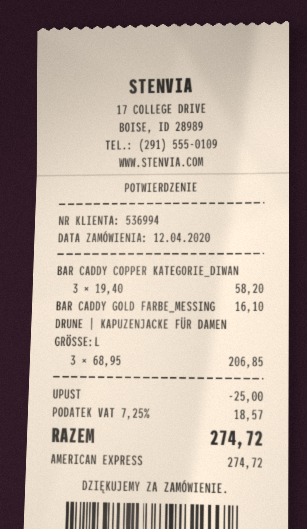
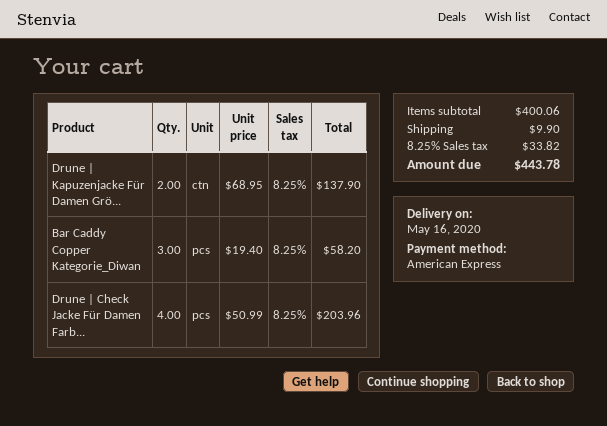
BAR CADDY GOLD FARBE_MESSING: 1 x 16.10 = 16.10 -> none
DRUNE | KAPUZENJACKE FÜR DAMEN GRÖSSE:L: 3 x 68.95 = 206.85 -> 2 x 68.95 = 137.90
Drune | Check Jacke Für Damen Farb...: none -> 4 x 50.99 = 203.96
discount: 25.00 -> none
shipping: none -> 9.90
tax: 7.25% = 18.57 -> 8.25% = 33.82
total: 274.72 -> 443.78

